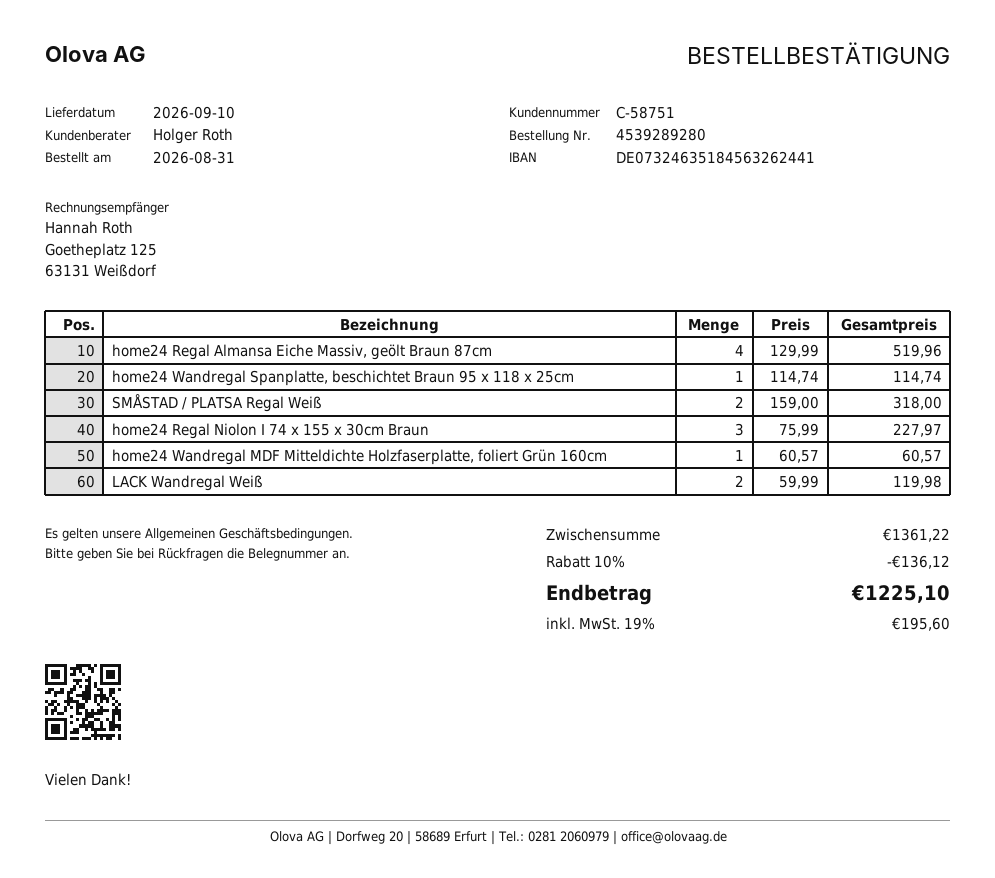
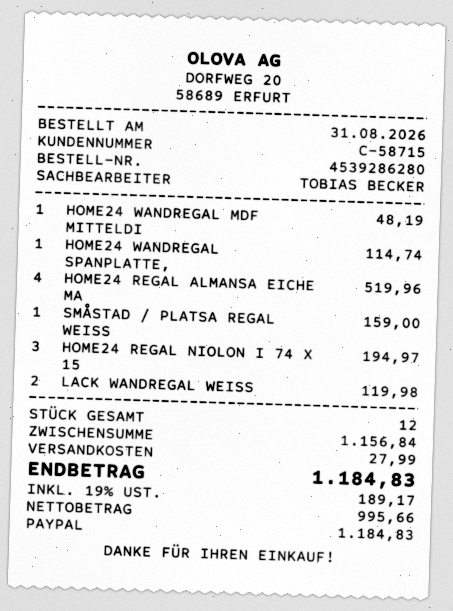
order number: 4539289280 -> 4539286280
customer number: C-58751 -> C-58715
sales rep: Holger Roth -> TOBIAS BECKER
SMÅSTAD / PLATSA Regal Weiß: 2 for 318.00 -> 1 for 159.00
home24 Regal Niolon I 74 x 155 x 30cm Braun: 3 for 227.97 -> 3 for 194.97
home24 Wandregal MDF Mitteldichte Holzfaserplatte, foliert Grün 160cm: 1 for 60.57 -> 1 for 48.19
subtotal: 1361.22 -> 1156.84
discount: 10% = 136.12 -> none
shipping: none -> 27.99
tax: 19% = 195.60 -> 19% = 189.17
total: 1225.10 -> 1184.83

